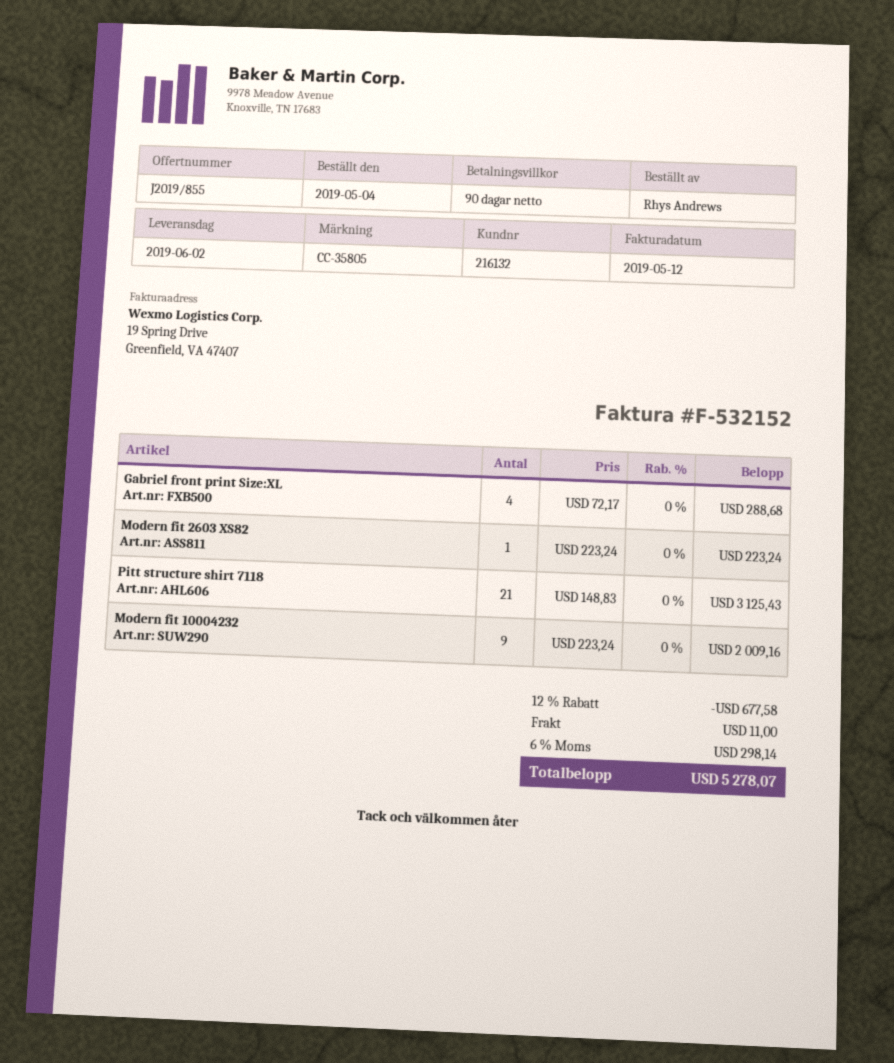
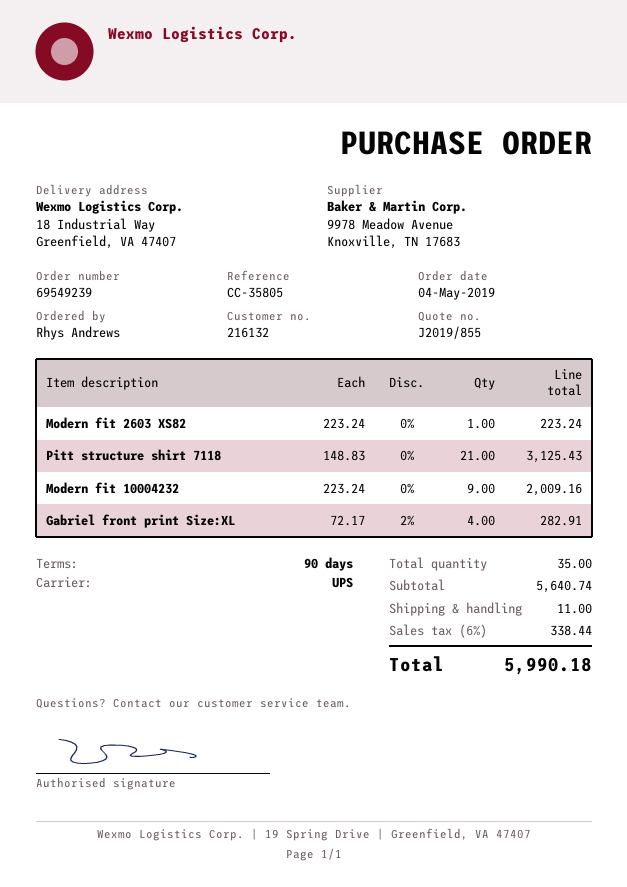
Gabriel front print Size:XL: 4 x 72.17 = 288.68 -> 4 x 72.17 - 2% = 282.91
discount: 12% = 677.58 -> none
tax: 6% = 298.14 -> 6% = 338.44
total: 5278.07 -> 5990.18

